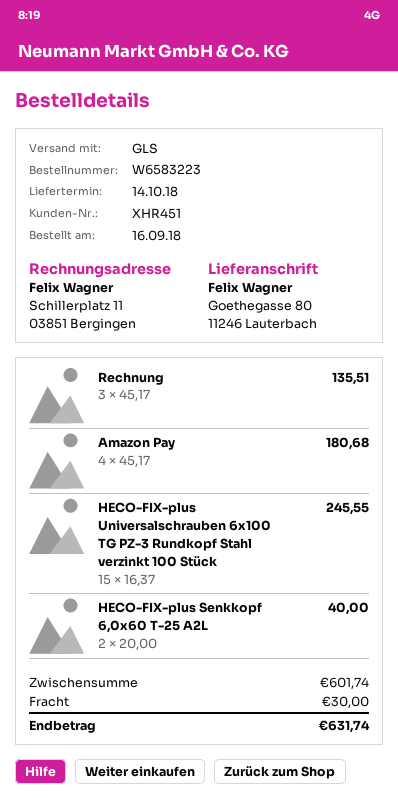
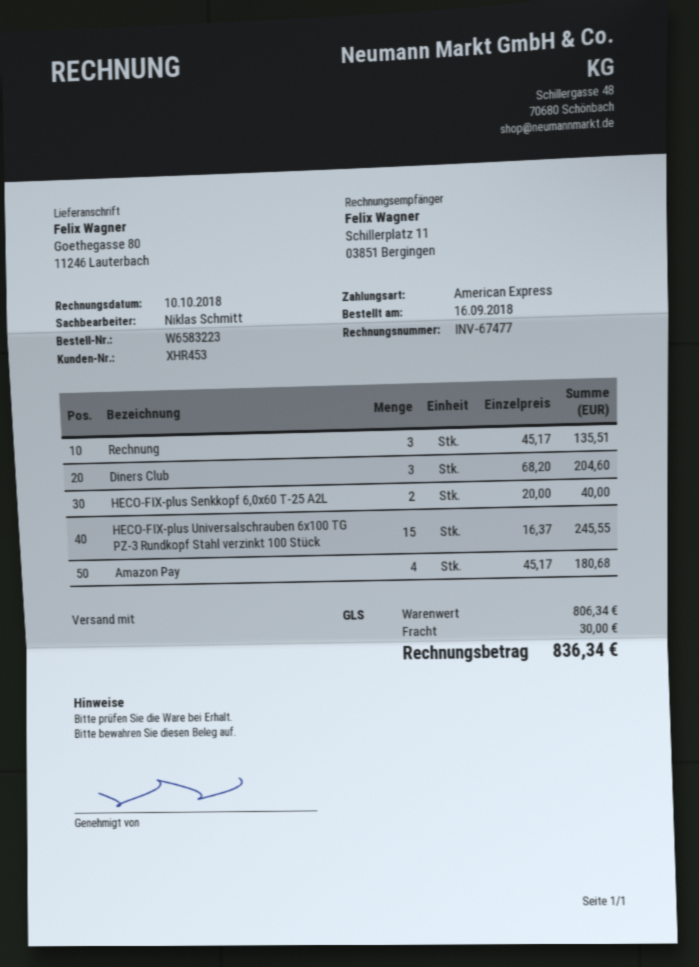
customer number: XHR451 -> XHR453
Diners Club: none -> 3 x 68.20 = 204.60
subtotal: 601.74 -> 806.34
total: 631.74 -> 836.34

